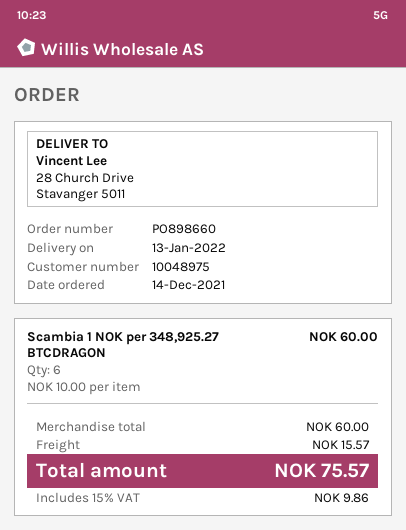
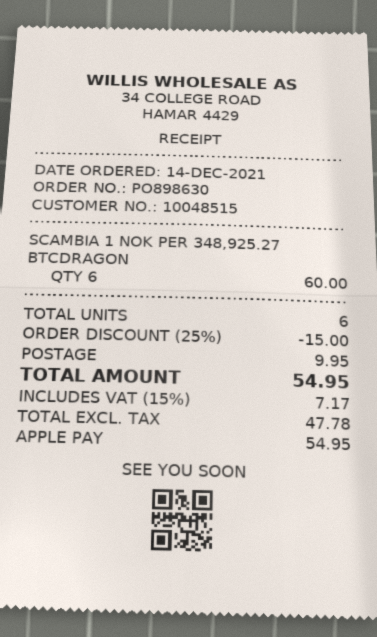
order number: PO898660 -> PO898630
customer number: 10048975 -> 10048515
discount: none -> 25% = 15.00
shipping: 15.57 -> 9.95
tax: 15% = 9.86 -> 15% = 7.17
total: 75.57 -> 54.95

